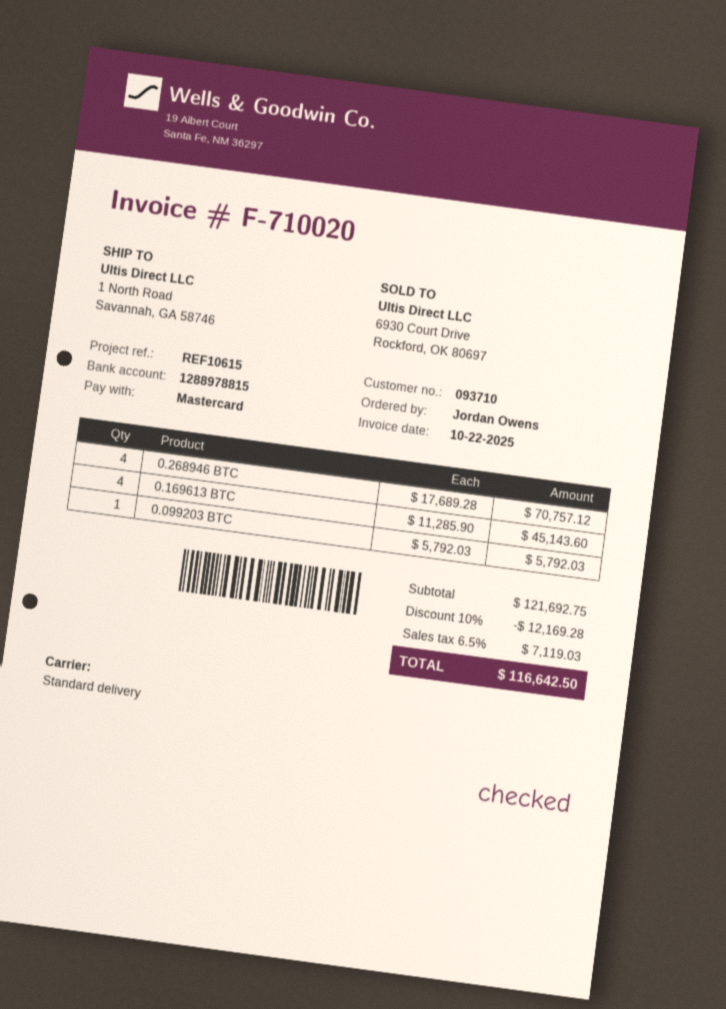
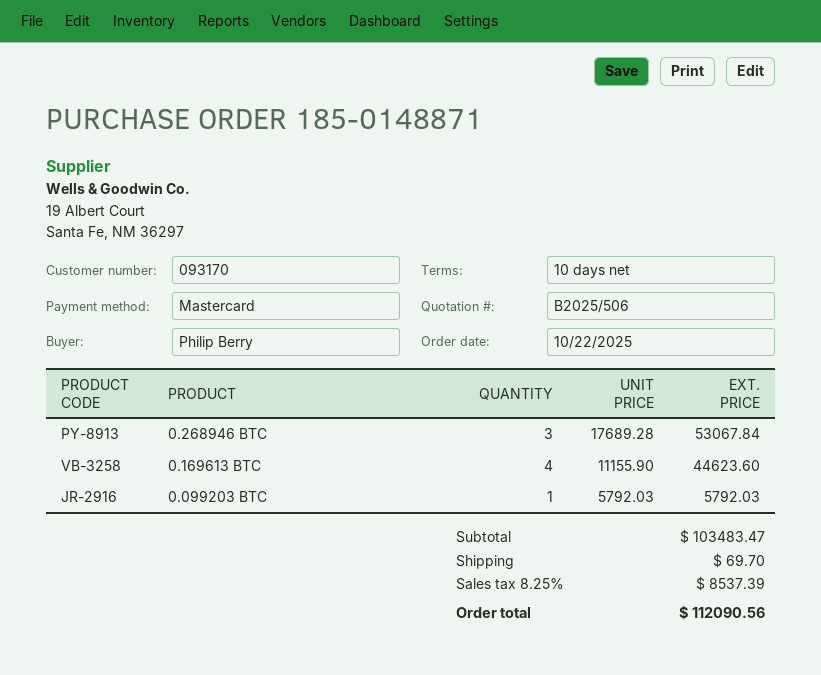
customer number: 093710 -> 093170
ordered by: Jordan Owens -> Philip Berry
0.268946 BTC: 4 x 17689.28 = 70757.12 -> 3 x 17689.28 = 53067.84
0.169613 BTC: 4 x 11285.90 = 45143.60 -> 4 x 11155.90 = 44623.60
subtotal: 121692.75 -> 103483.47
discount: 10% = 12169.28 -> none
shipping: none -> 69.70
tax: 6.5% = 7119.03 -> 8.25% = 8537.39
total: 116642.50 -> 112090.56

